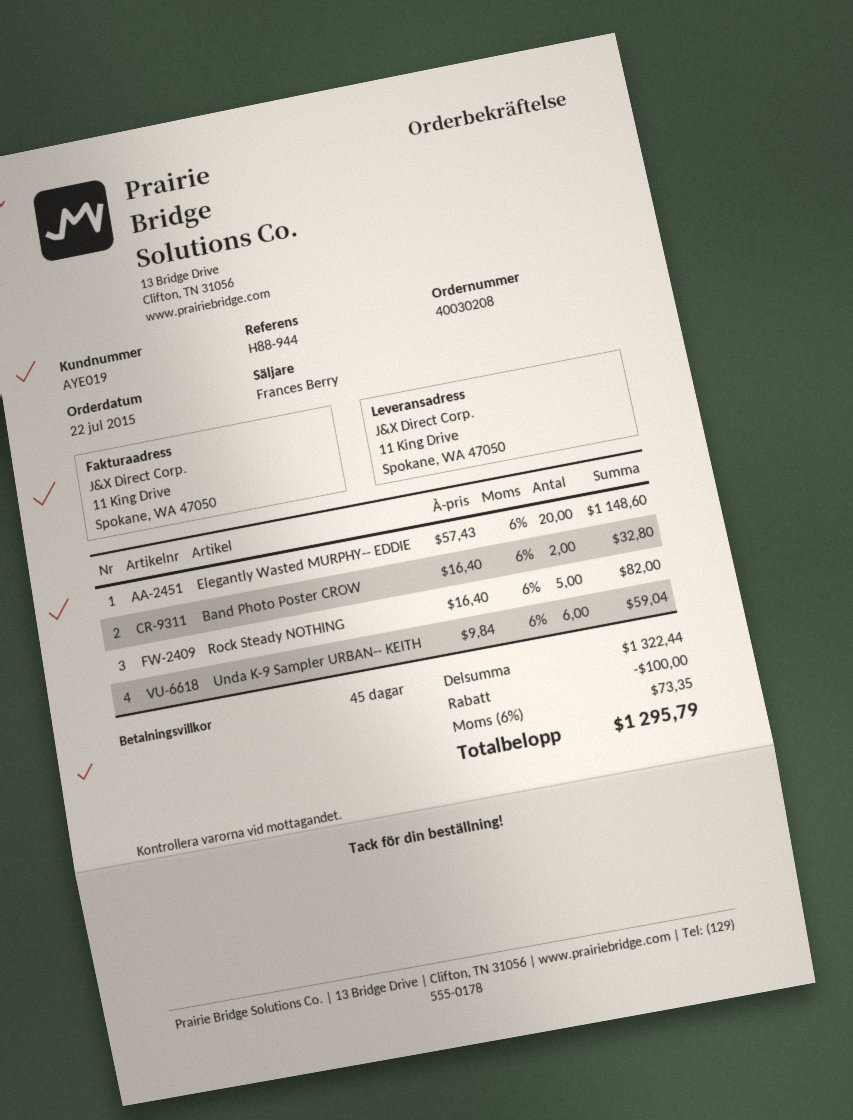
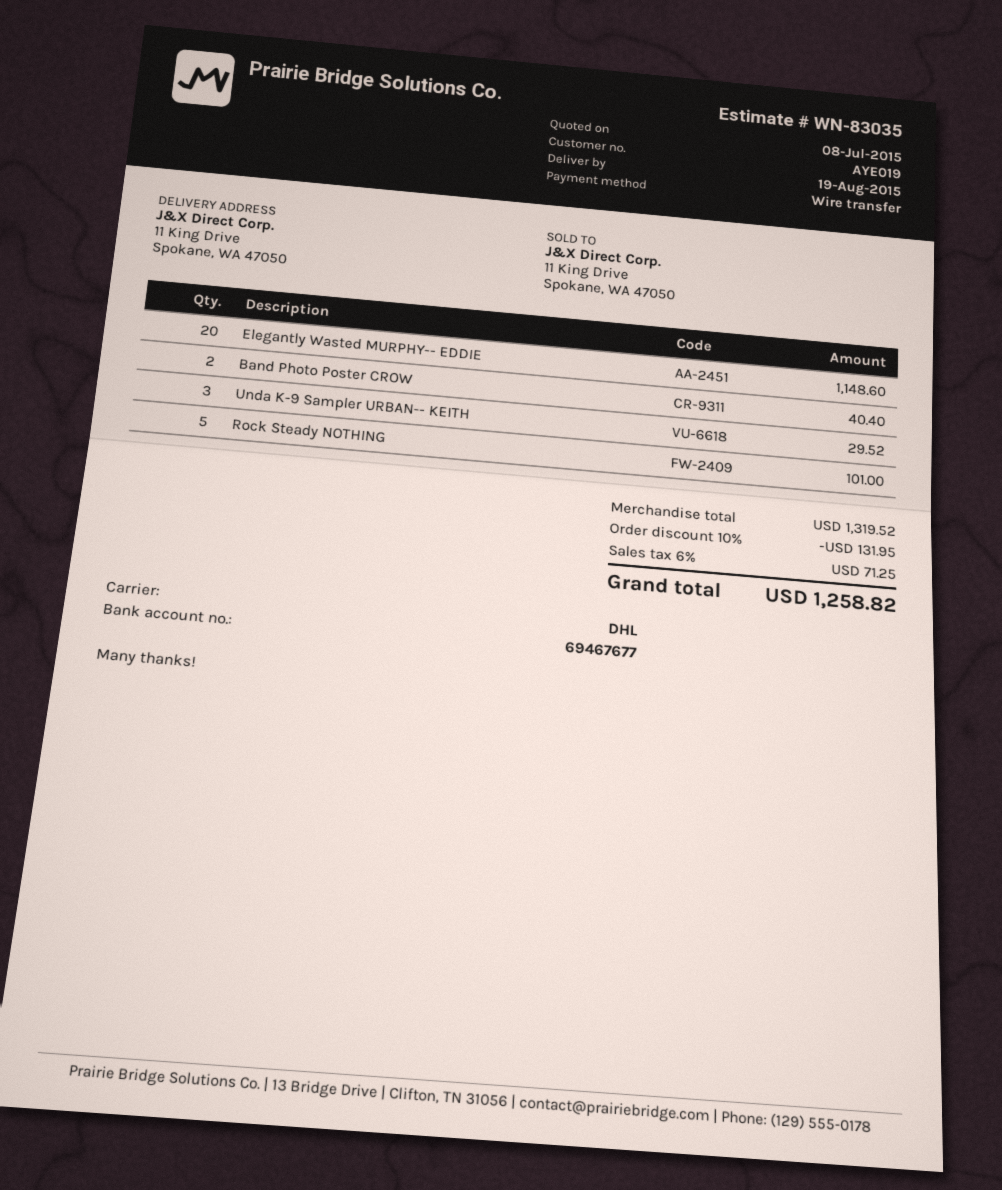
Band Photo Poster CROW: 2 for 32.80 -> 2 for 40.40
Rock Steady NOTHING: 5 for 82.00 -> 5 for 101.00
Unda K-9 Sampler URBAN-- KEITH: 6 for 59.04 -> 3 for 29.52
subtotal: 1322.44 -> 1319.52
discount: 100.00 -> 131.95
tax: 6% = 73.35 -> 6% = 71.25
total: 1295.79 -> 1258.82

